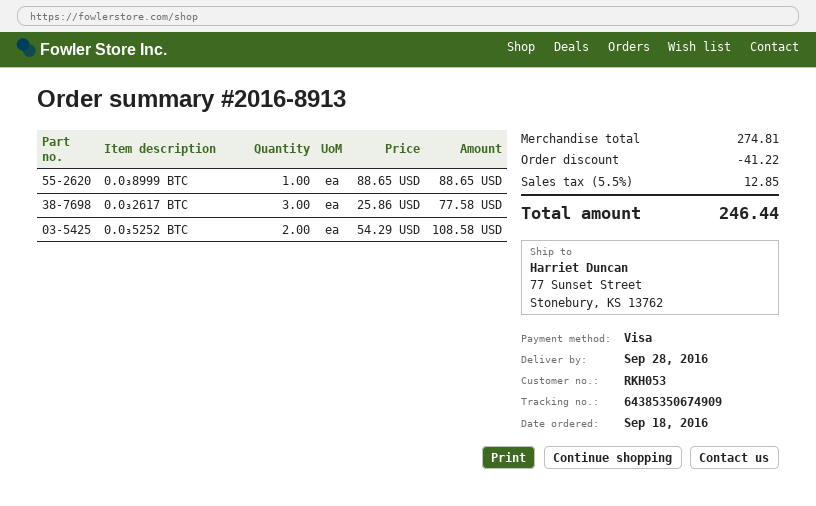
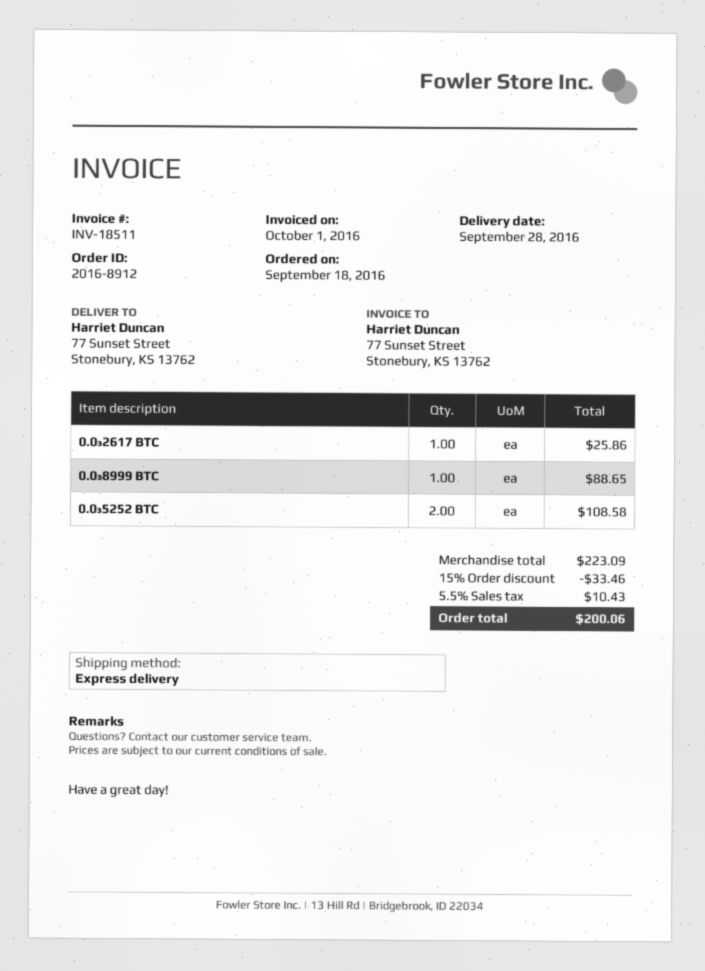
order number: 2016-8913 -> 2016-8912
0.0₃2617 BTC: 3 for 77.58 -> 1 for 25.86
subtotal: 274.81 -> 223.09
discount: 41.22 -> 33.46
tax: 5.5% = 12.85 -> 5.5% = 10.43
total: 246.44 -> 200.06

